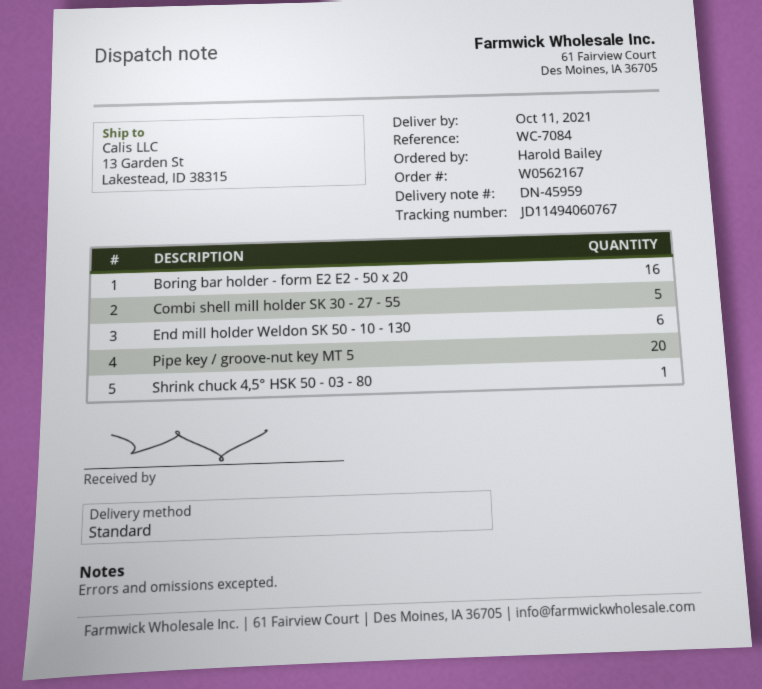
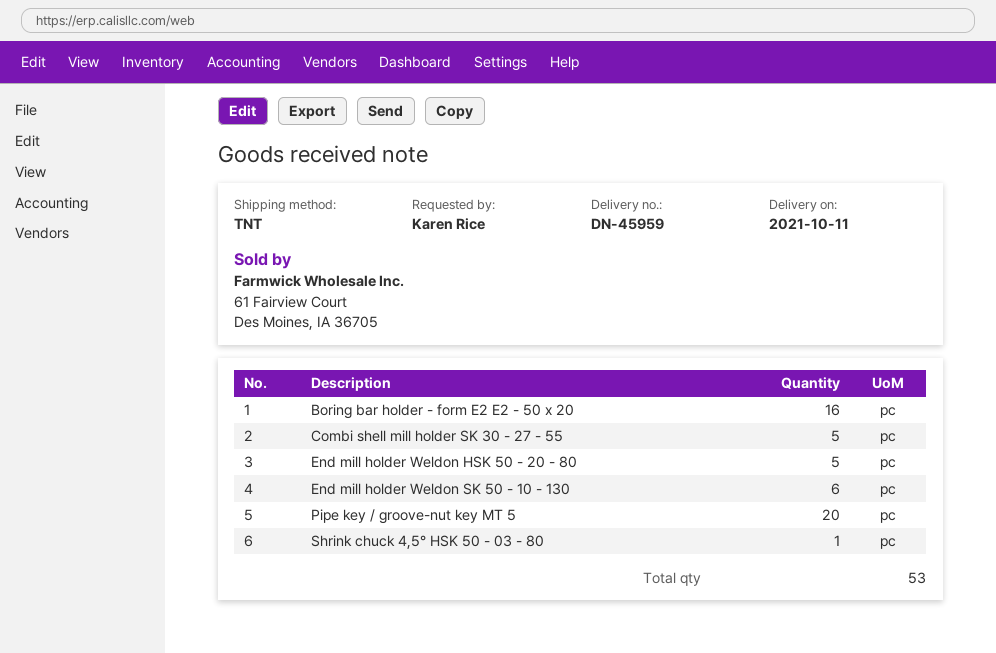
ordered by: Harold Bailey -> Karen Rice
shipping method: standard -> TNT
End mill holder Weldon HSK 50 - 20 - 80: none -> 5

